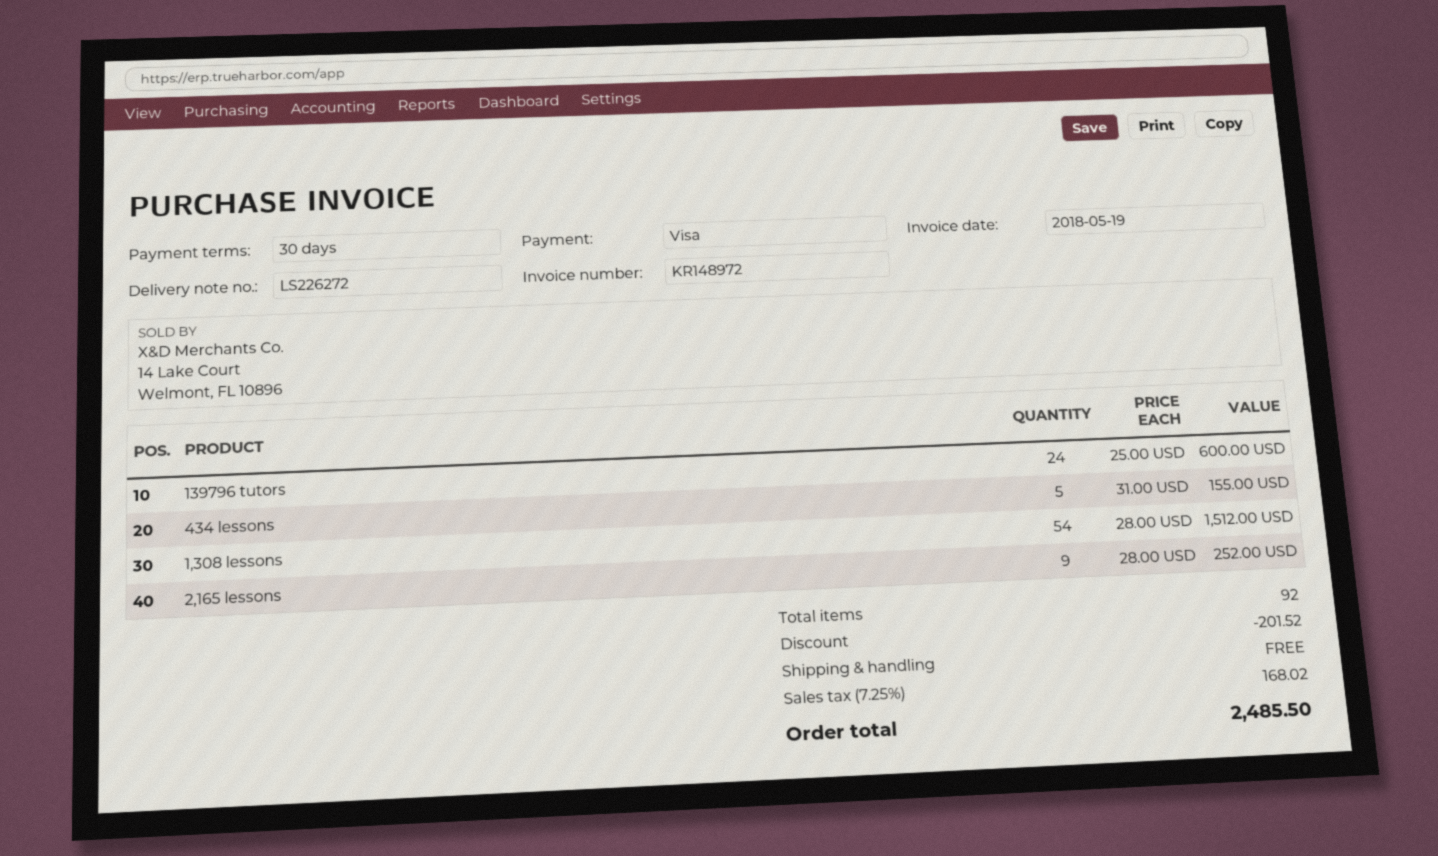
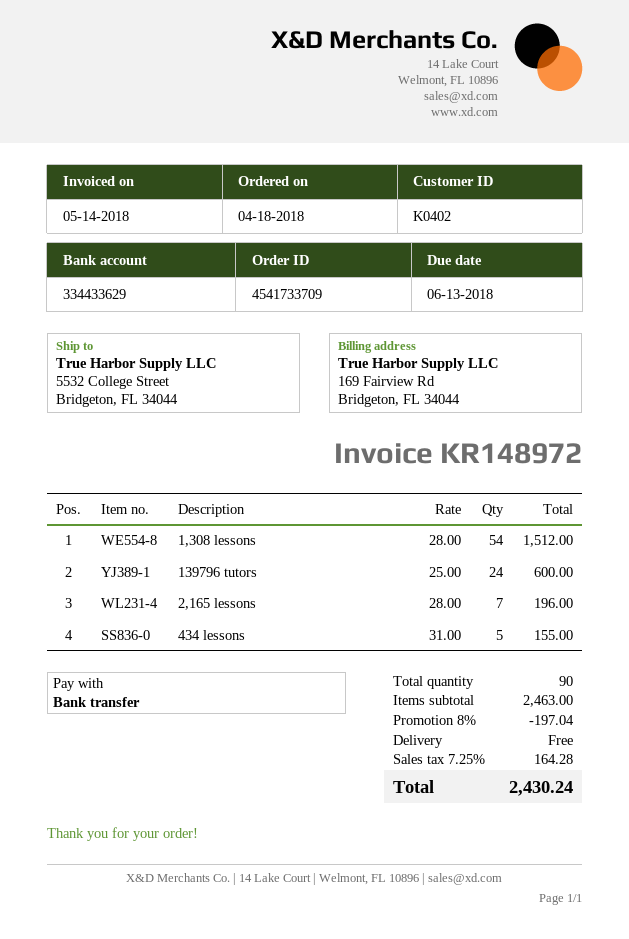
invoice date: 2018-05-19 -> 2018-05-14
payment method: Visa -> bank transfer
2,165 lessons: 9 x 28.00 = 252.00 -> 7 x 28.00 = 196.00
total quantity: 92 -> 90
discount: 201.52 -> 197.04
tax: 7.25% = 168.02 -> 7.25% = 164.28
total: 2485.50 -> 2430.24

